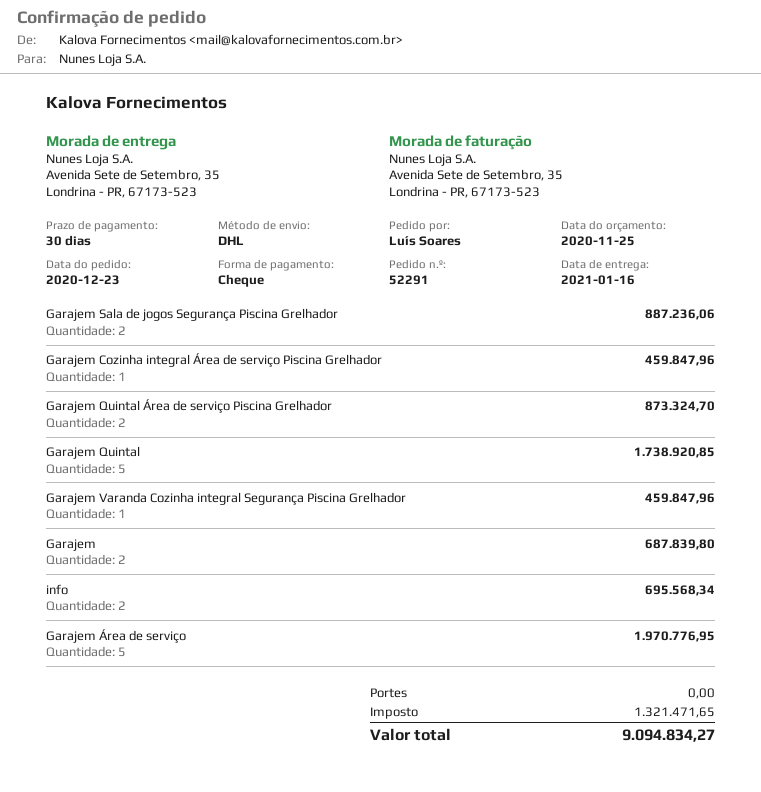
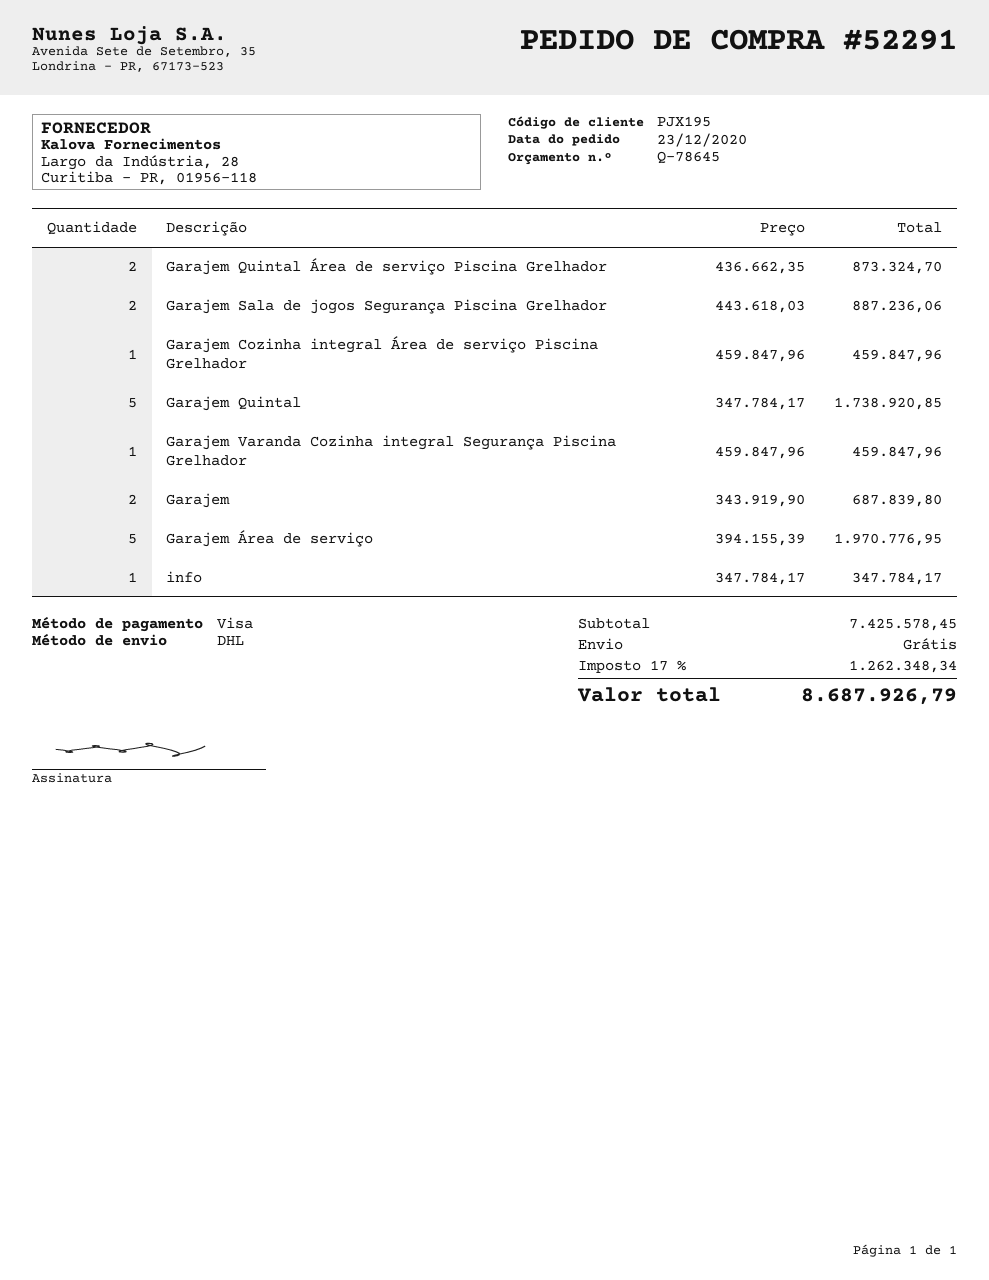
payment method: cheque -> Visa
info: 2 for 695568.34 -> 1 for 347784.17
tax: 1321471.65 -> 1262348.34
total: 9094834.27 -> 8687926.79

